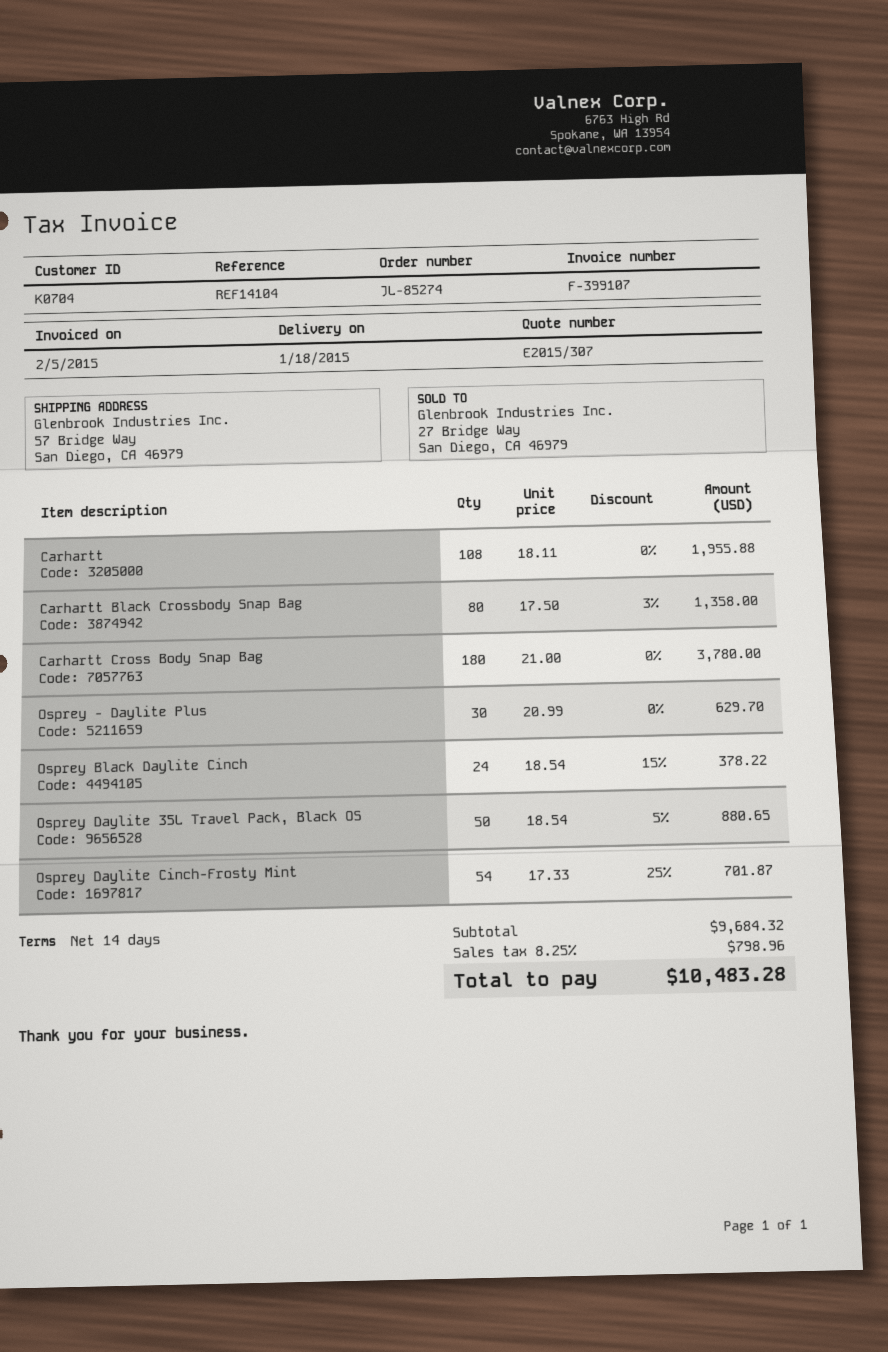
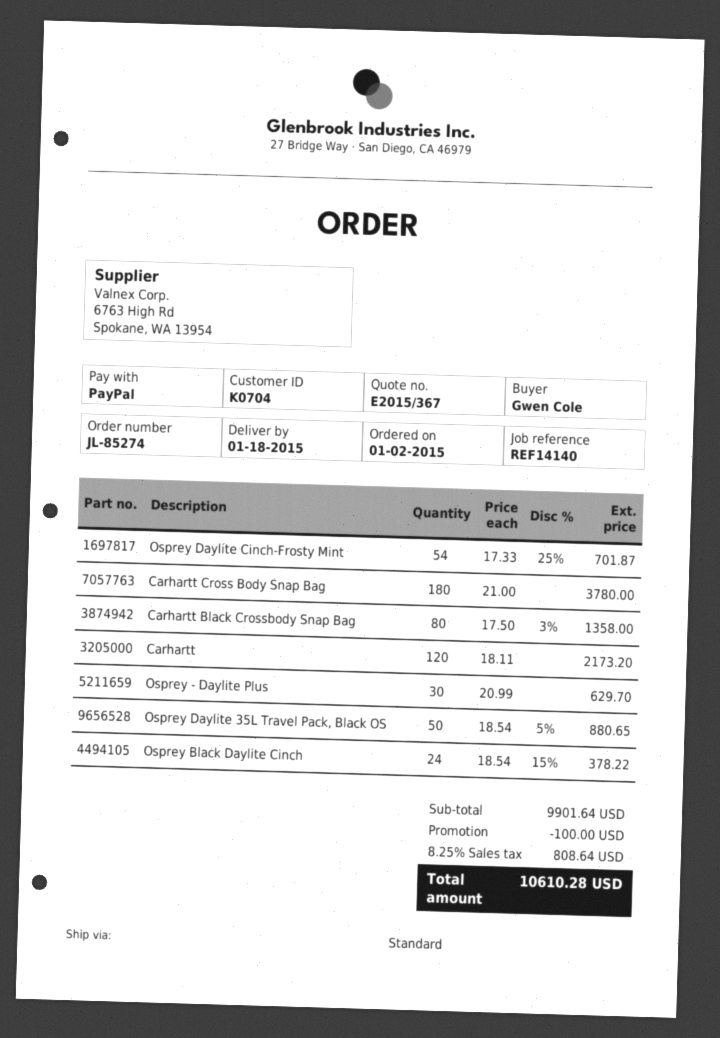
quote number: E2015/307 -> E2015/367
reference: REF14104 -> REF14140
Carhartt: 108 x 18.11 = 1955.88 -> 120 x 18.11 = 2173.20
subtotal: 9684.32 -> 9901.64
discount: none -> 100.00
tax: 8.25% = 798.96 -> 8.25% = 808.64
total: 10483.28 -> 10610.28

